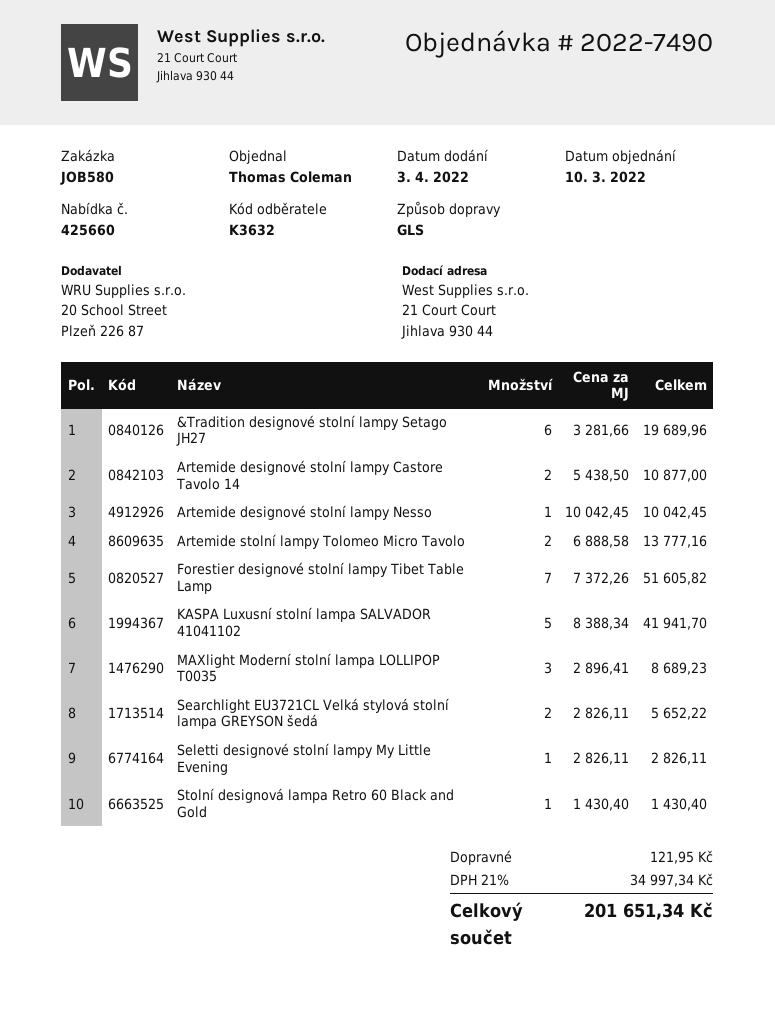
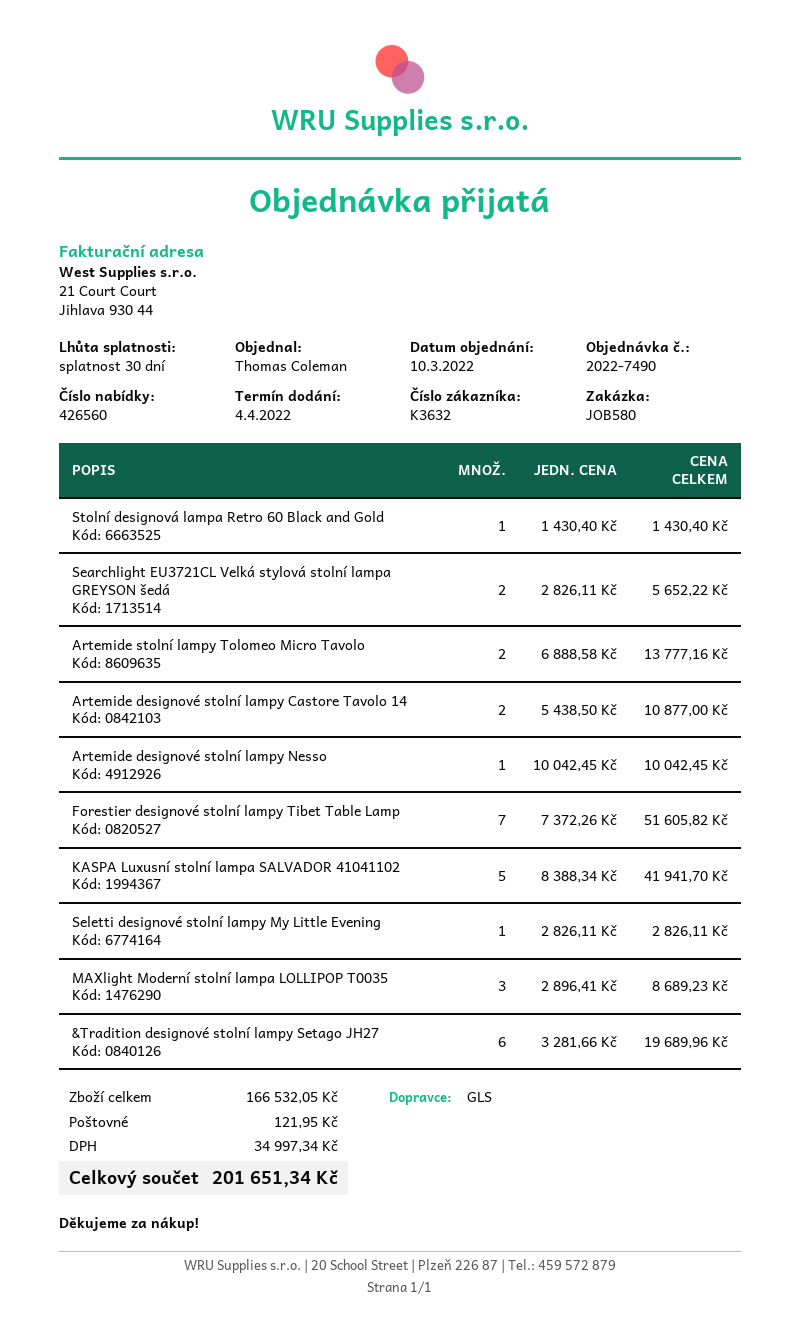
quote number: 425660 -> 426560
delivery date: 2022-04-03 -> 2022-04-04

